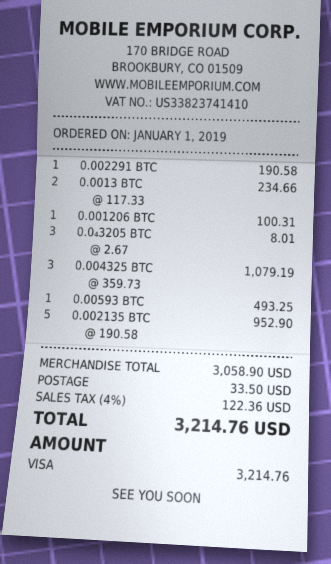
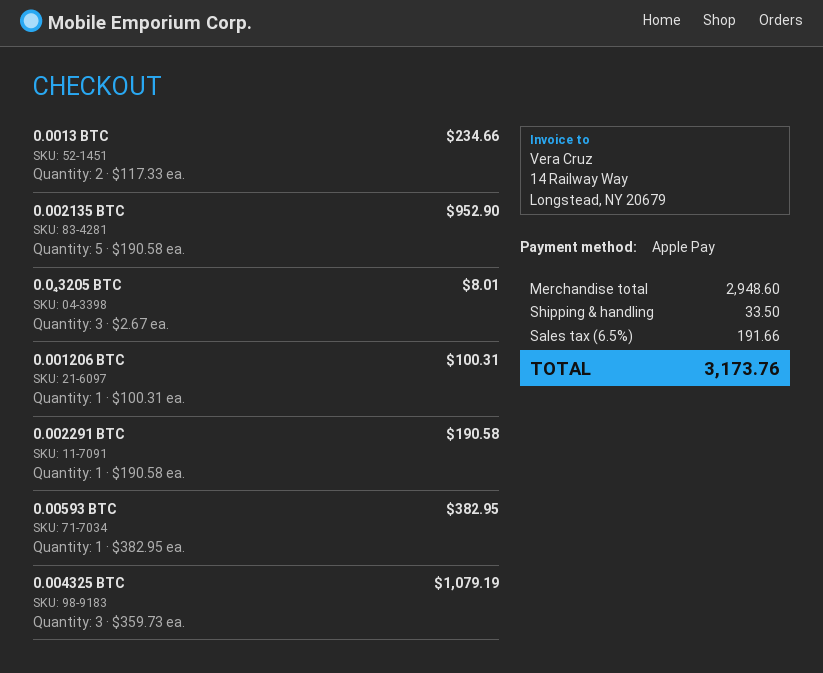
payment method: Visa -> Apple Pay
0.00593 BTC: 1 x 493.25 = 493.25 -> 1 x 382.95 = 382.95
subtotal: 3058.90 -> 2948.60
tax: 4% = 122.36 -> 6.5% = 191.66
total: 3214.76 -> 3173.76

